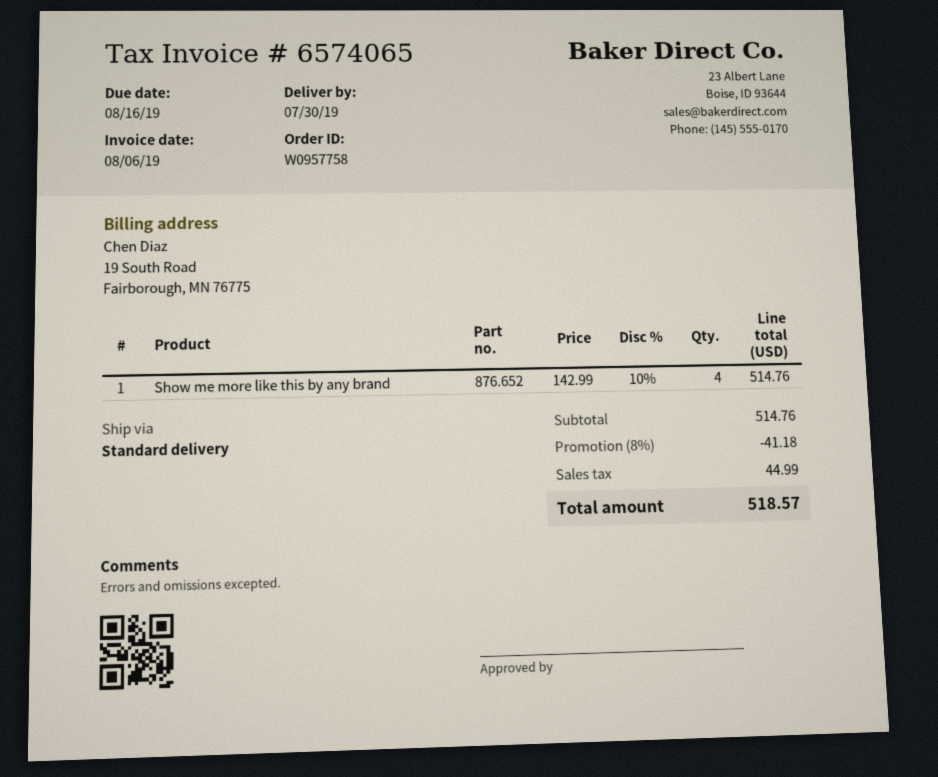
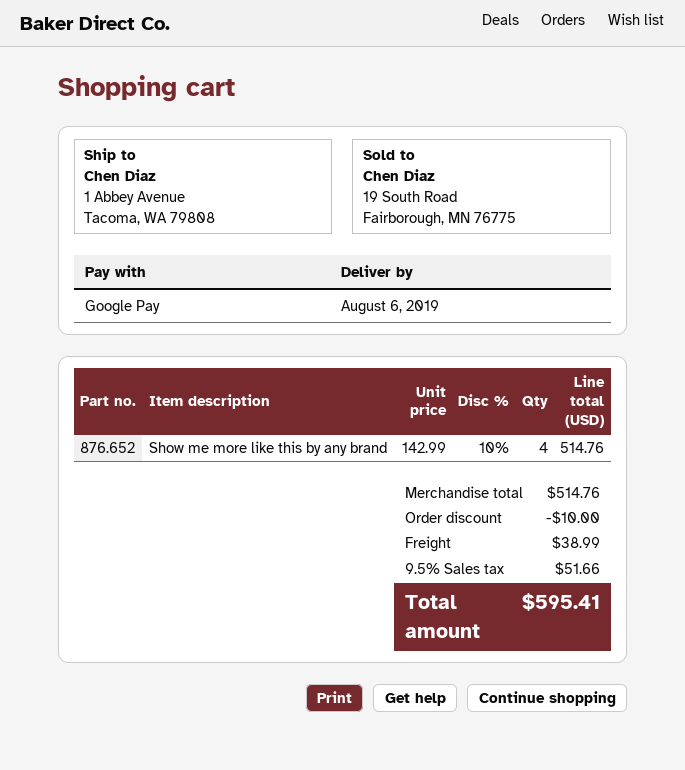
delivery date: 2019-07-30 -> 2019-08-06
discount: 41.18 -> 10.00
shipping: none -> 38.99
tax: 44.99 -> 51.66
total: 518.57 -> 595.41

